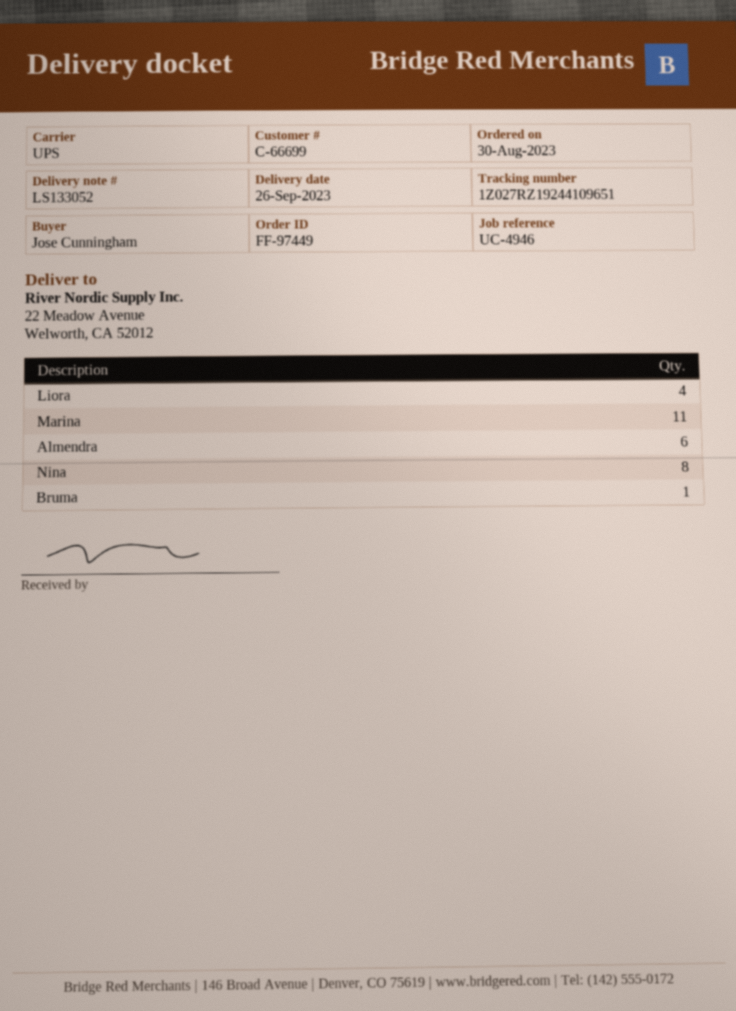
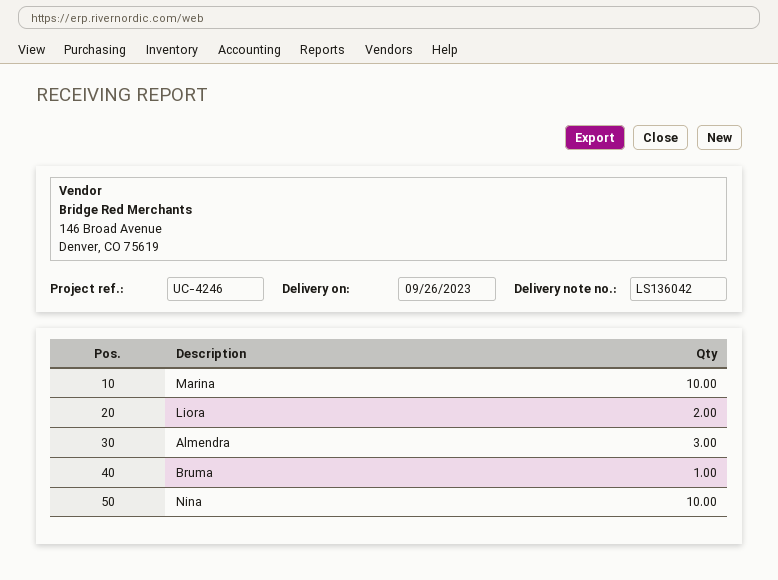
delivery note number: LS133052 -> LS136042
reference: UC-4946 -> UC-4246
Liora: 4 -> 2
Marina: 11 -> 10
Almendra: 6 -> 3
Nina: 8 -> 10

